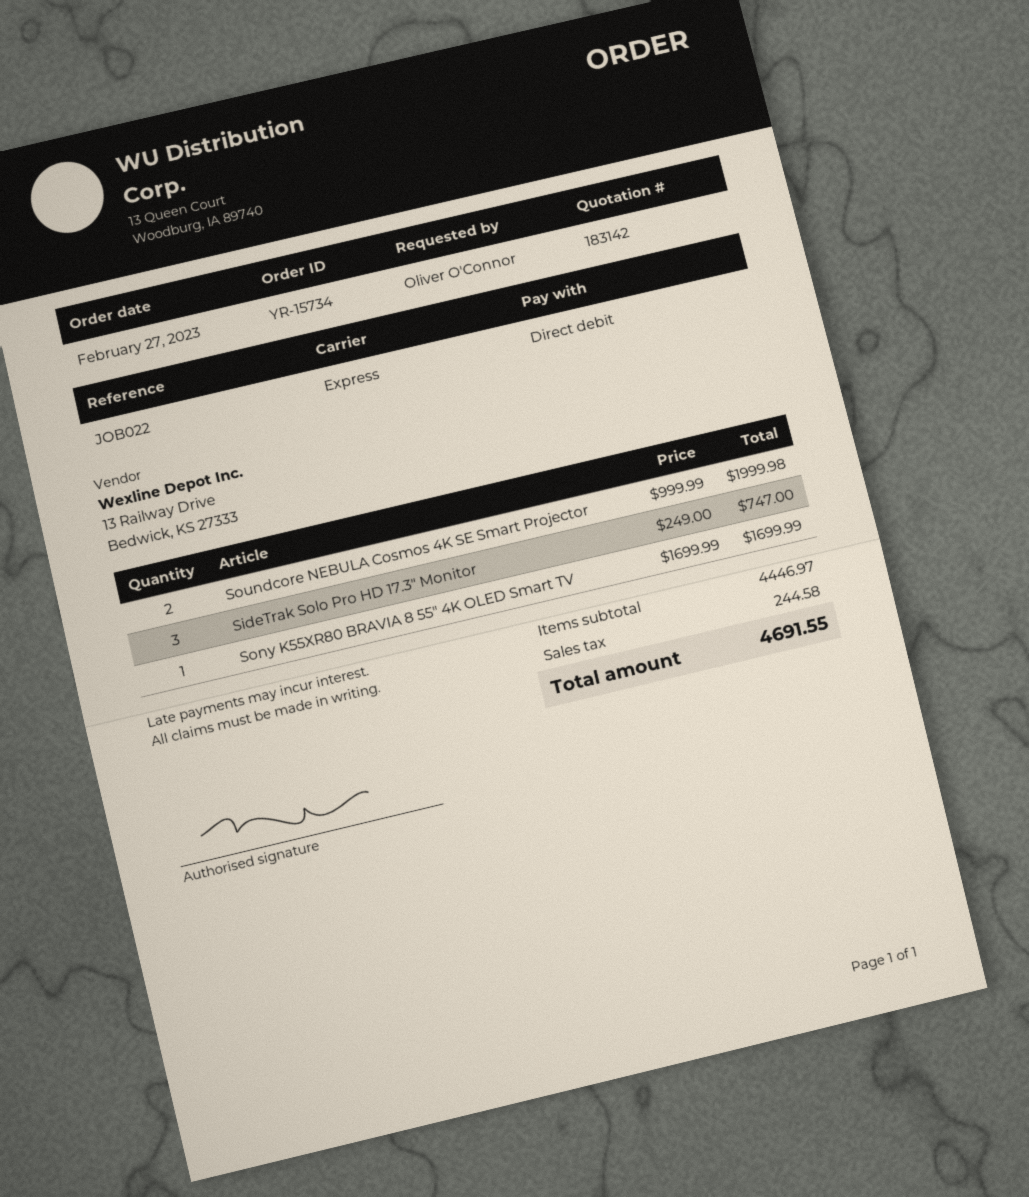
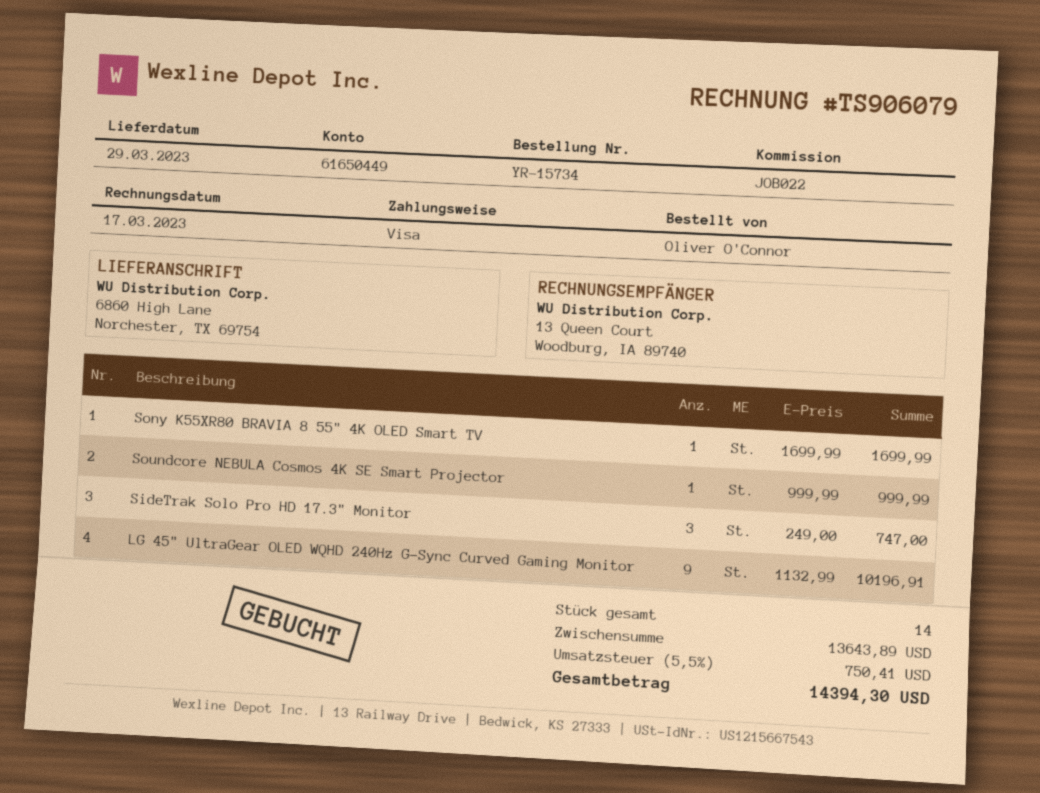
payment method: direct debit -> Visa
Soundcore NEBULA Cosmos 4K SE Smart Projector: 2 x 999.99 = 1999.98 -> 1 x 999.99 = 999.99
LG 45" UltraGear OLED WQHD 240Hz G-Sync Curved Gaming Monitor: none -> 9 x 1132.99 = 10196.91
subtotal: 4446.97 -> 13643.89
tax: 244.58 -> 750.41
total: 4691.55 -> 14394.30

